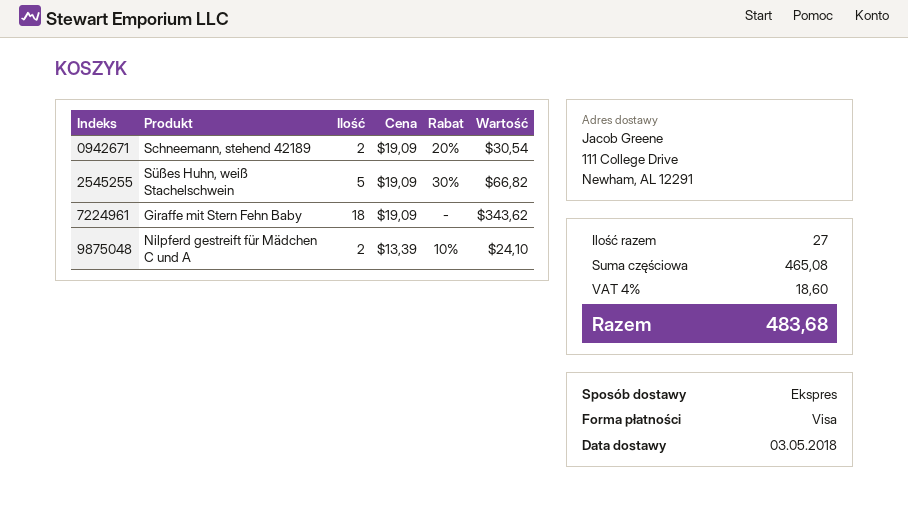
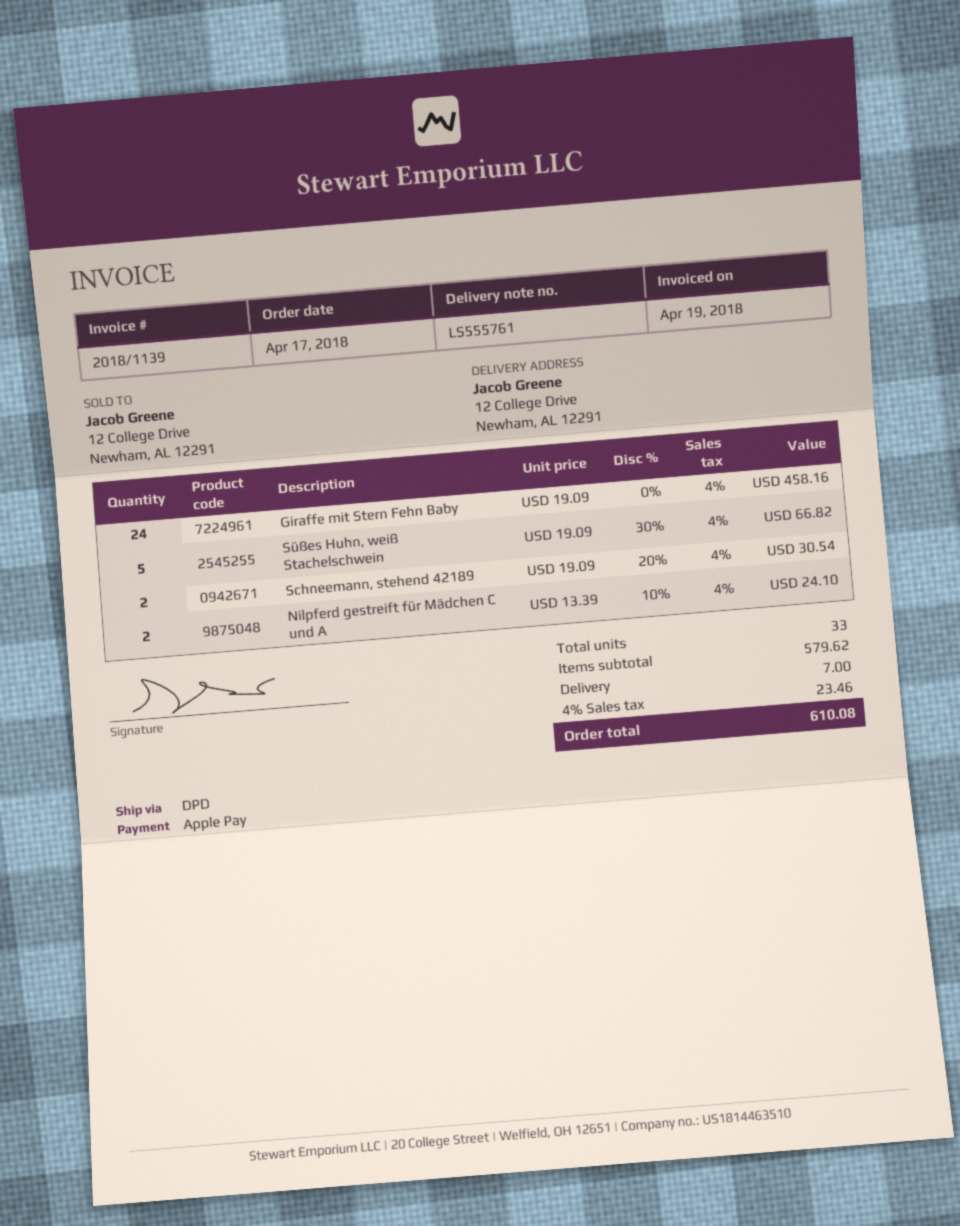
payment method: Visa -> Apple Pay
shipping method: express -> DPD
ship to: 111 College Drive, Newham, AL 12291 -> 12 College Drive, Newham, AL 12291
Giraffe mit Stern Fehn Baby: 18 x 19.09 = 343.62 -> 24 x 19.09 = 458.16
total quantity: 27 -> 33
subtotal: 465.08 -> 579.62
shipping: none -> 7.00
tax: 4% = 18.60 -> 4% = 23.46
total: 483.68 -> 610.08

